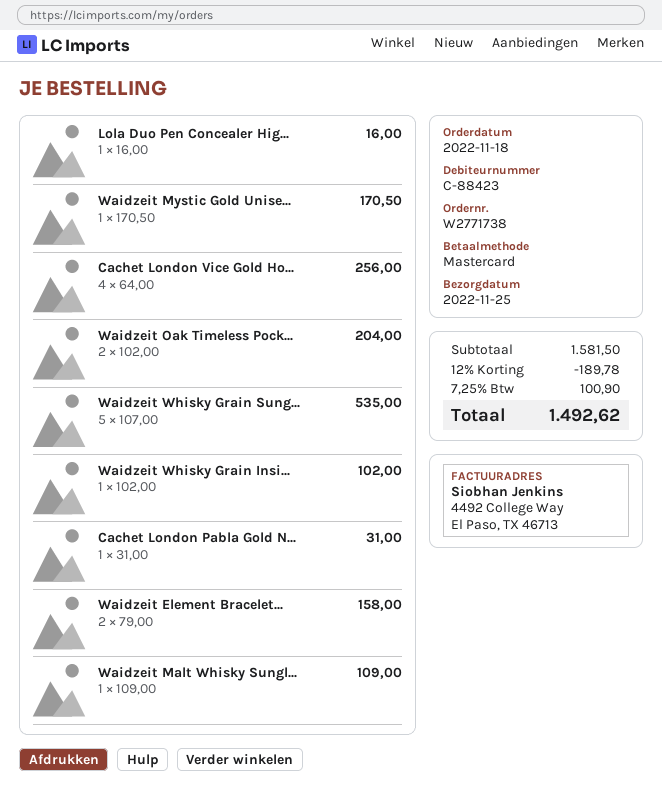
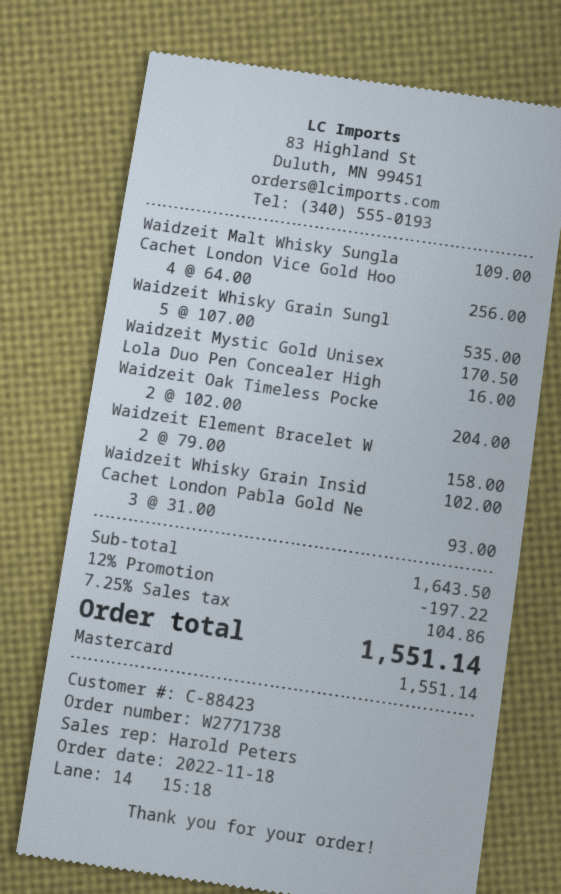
Cachet London Pabla Gold N...: 1 x 31.00 = 31.00 -> 3 x 31.00 = 93.00
subtotal: 1581.50 -> 1643.50
discount: 12% = 189.78 -> 12% = 197.22
tax: 7.25% = 100.90 -> 7.25% = 104.86
total: 1492.62 -> 1551.14

